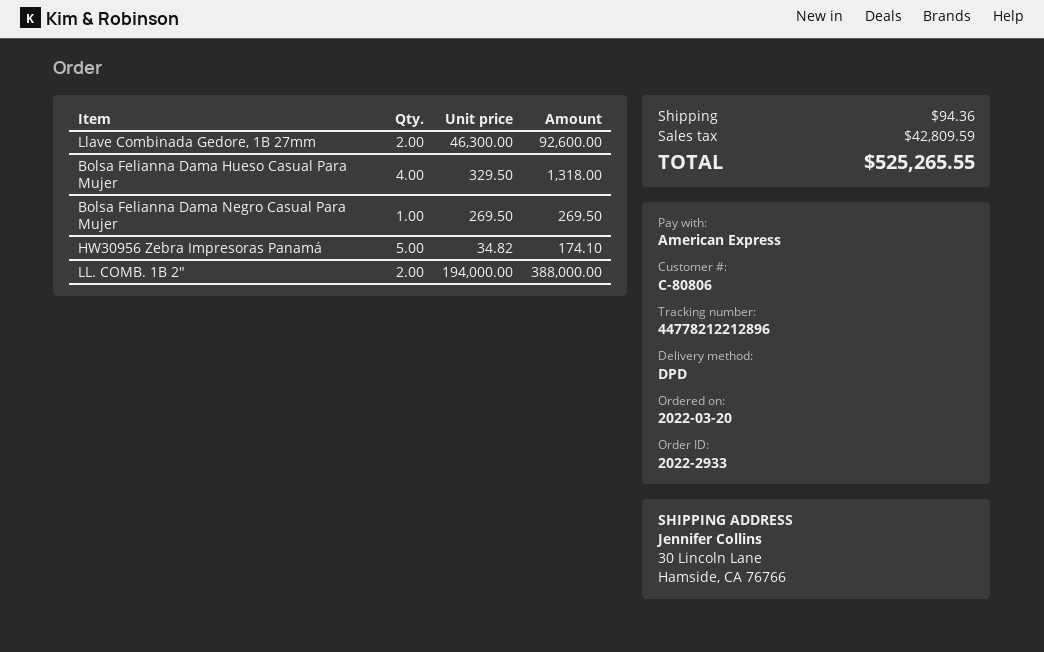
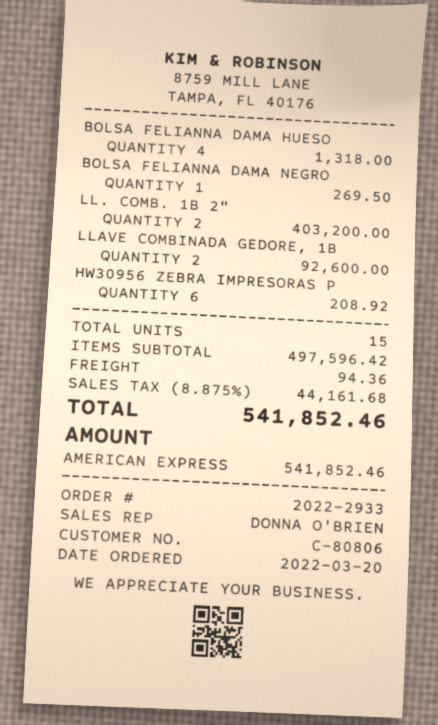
HW30956 Zebra Impresoras Panamá: 5 for 174.10 -> 6 for 208.92
LL. COMB. 1B 2": 2 for 388000.00 -> 2 for 403200.00
tax: 42809.59 -> 44161.68
total: 525265.55 -> 541852.46

